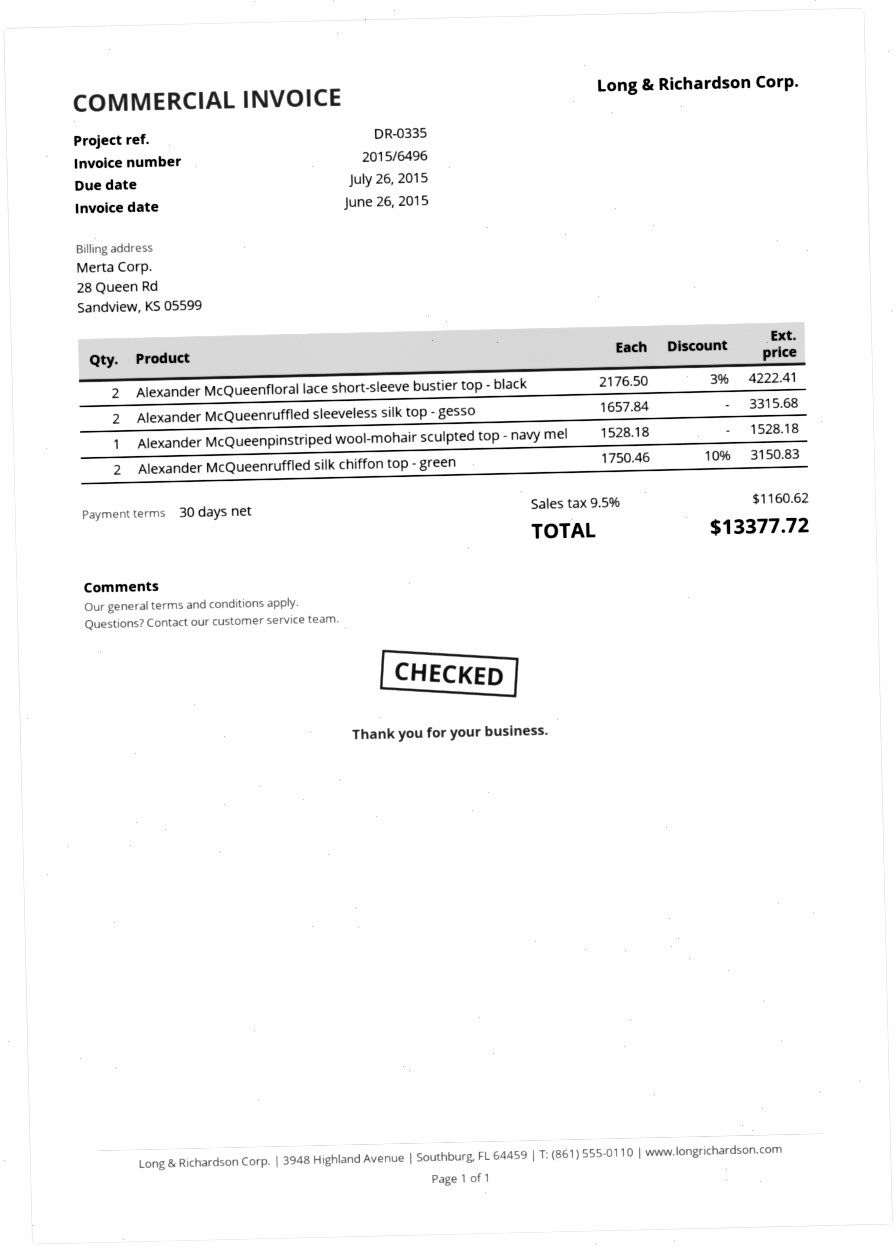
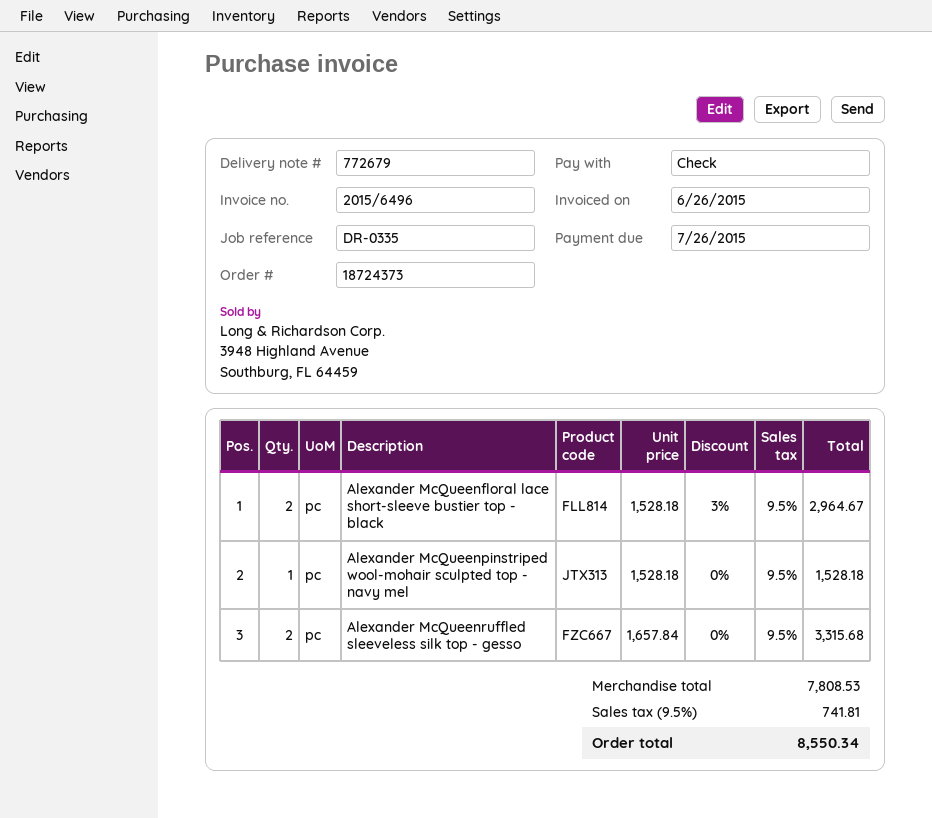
Alexander McQueenfloral lace short-sleeve bustier top - black: 2 x 2176.50 - 3% = 4222.41 -> 2 x 1528.18 - 3% = 2964.67
Alexander McQueenruffled silk chiffon top - green: 2 x 1750.46 - 10% = 3150.83 -> none
tax: 9.5% = 1160.62 -> 9.5% = 741.81
total: 13377.72 -> 8550.34

